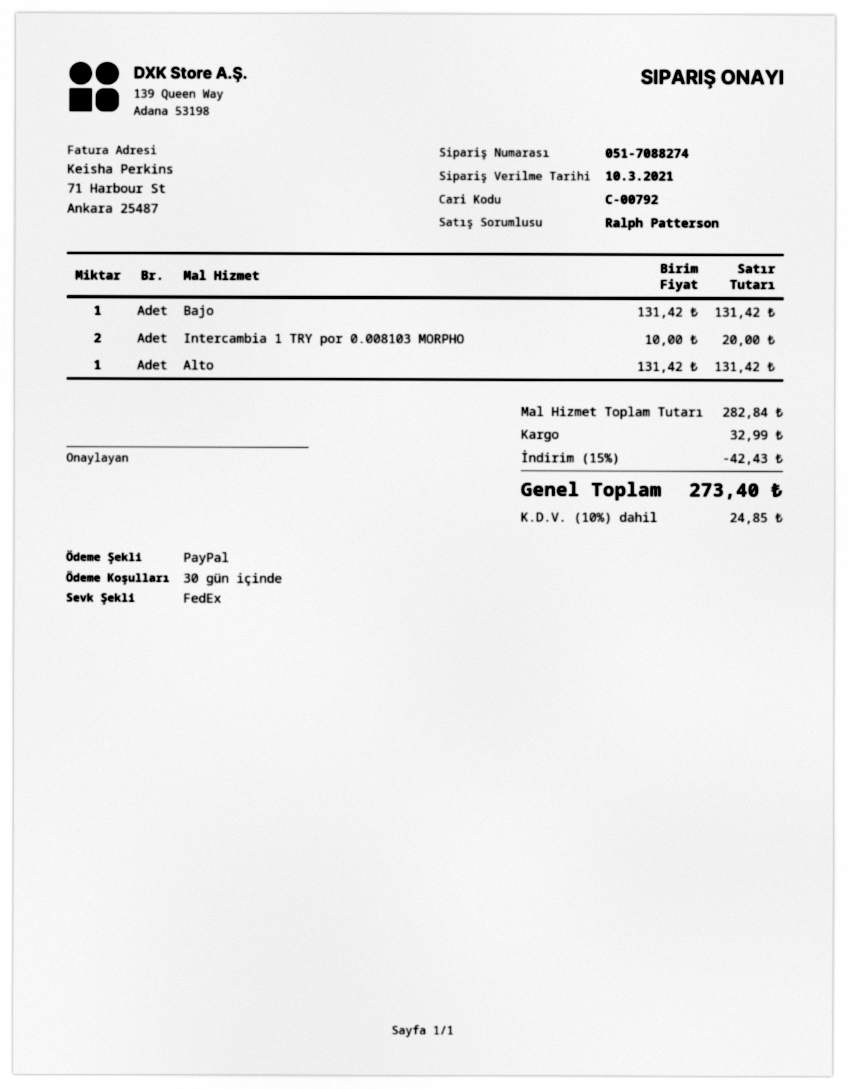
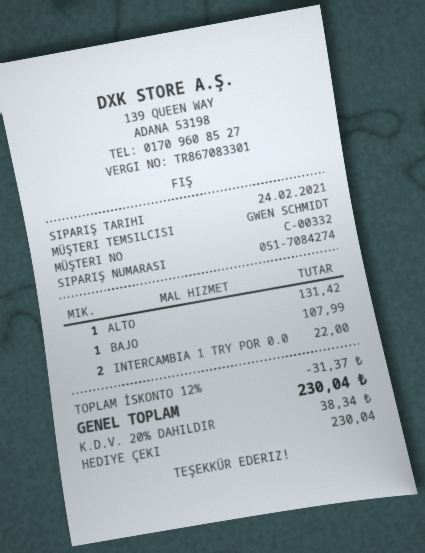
order number: 051-7088274 -> 051-7084274
order date: 2021-03-10 -> 2021-02-24
customer number: C-00792 -> C-00332
sales rep: Ralph Patterson -> GWEN SCHMIDT
payment method: PayPal -> gift card
Bajo: 1 for 131.42 -> 1 for 107.99
Intercambia 1 TRY por 0.008103 MORPHO: 2 for 20.00 -> 2 for 22.00
discount: 15% = 42.43 -> 12% = 31.37
shipping: 32.99 -> none
tax: 10% = 24.85 -> 20% = 38.34
total: 273.40 -> 230.04

